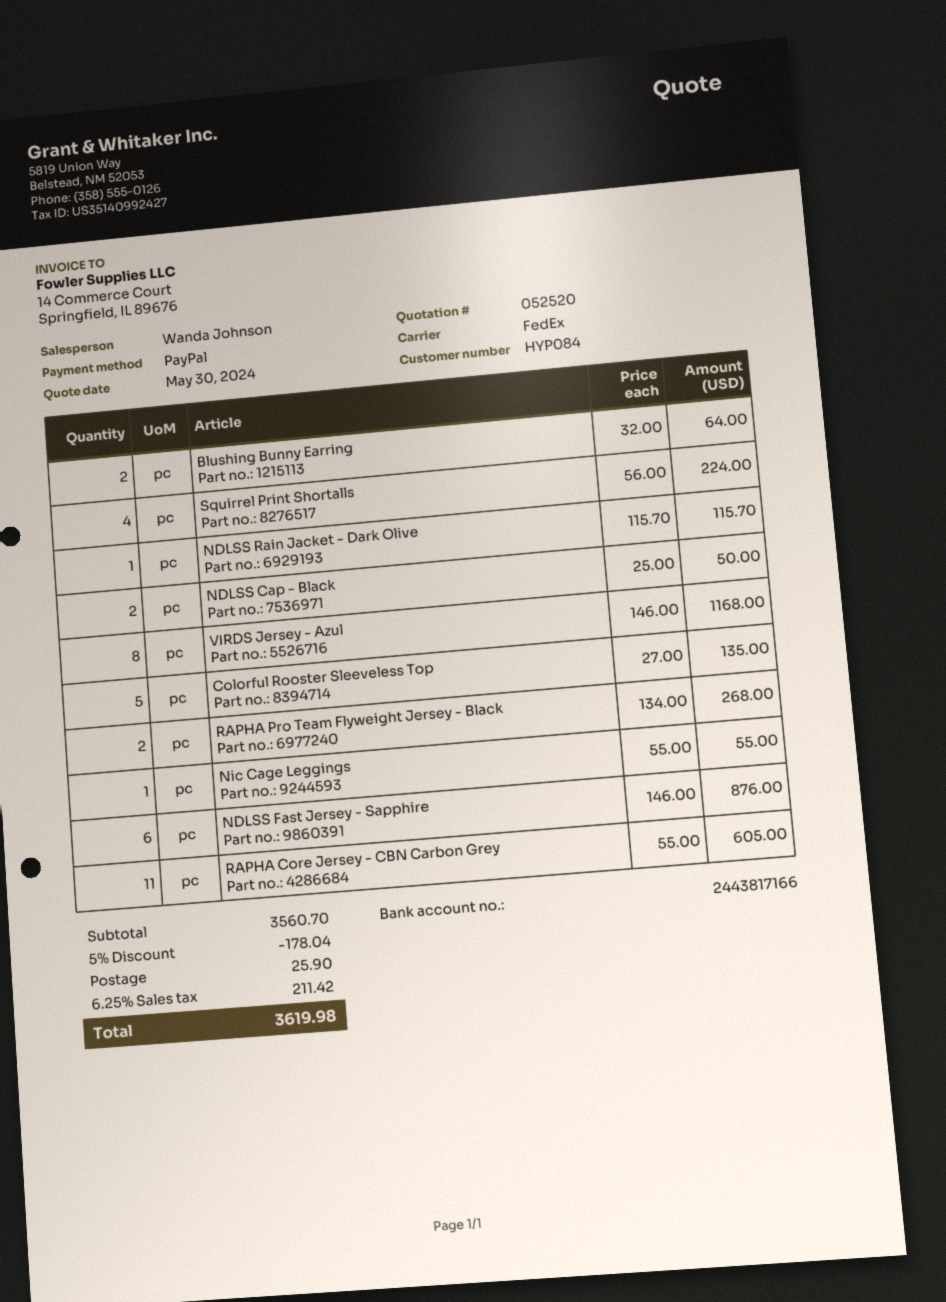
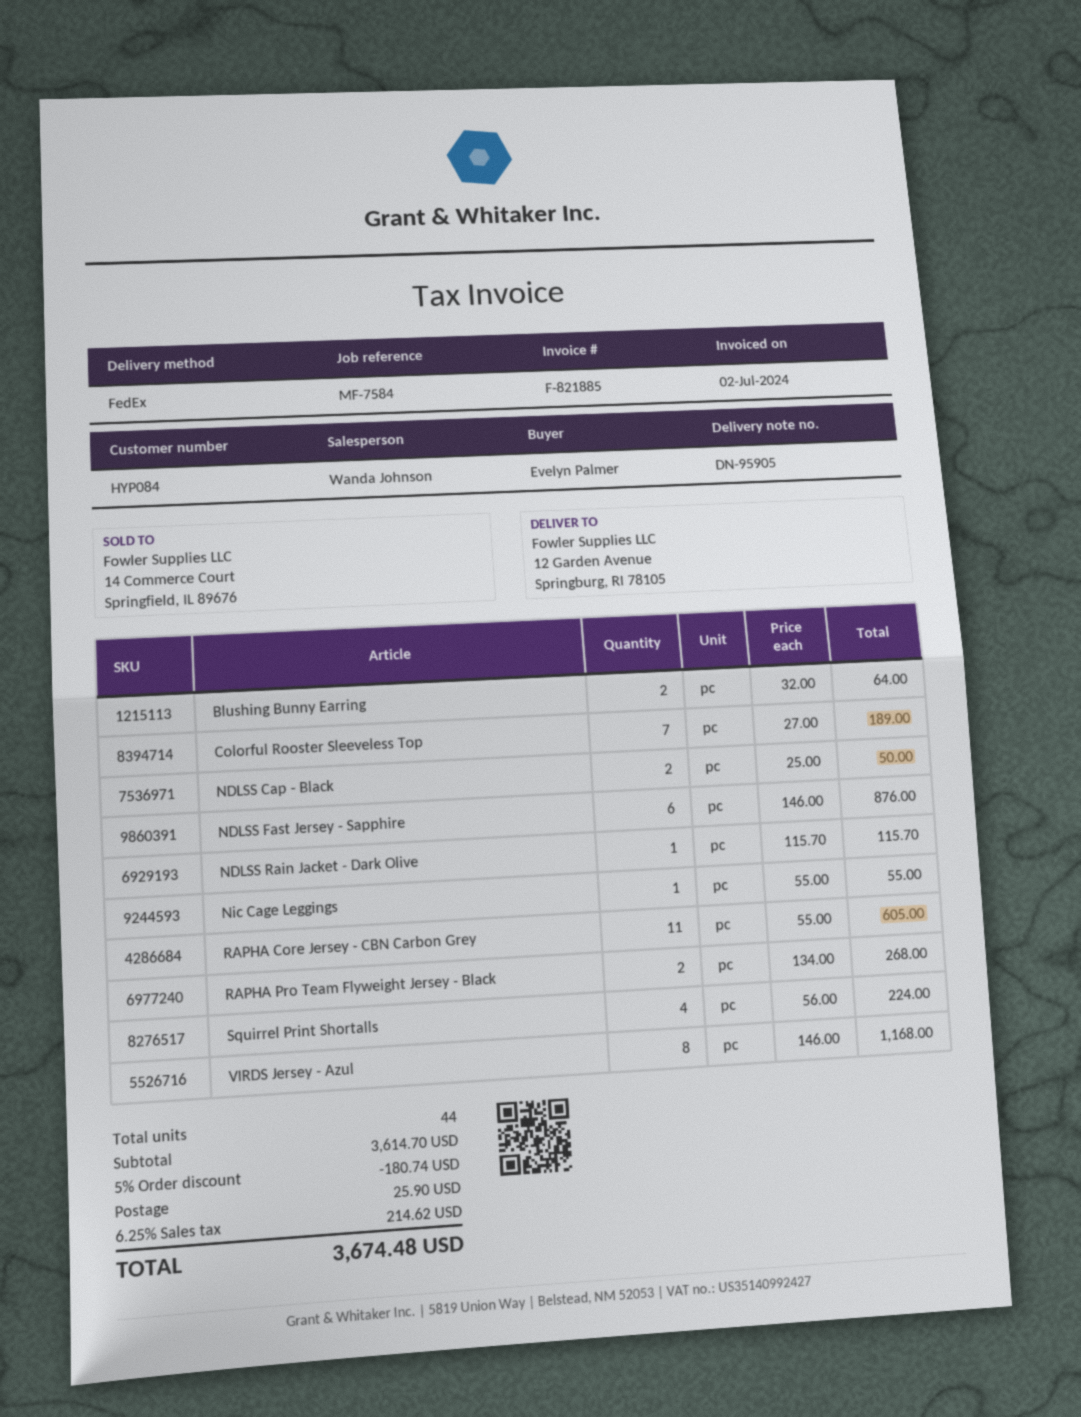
Colorful Rooster Sleeveless Top: 5 x 27.00 = 135.00 -> 7 x 27.00 = 189.00
subtotal: 3560.70 -> 3614.70
discount: 5% = 178.04 -> 5% = 180.74
tax: 6.25% = 211.42 -> 6.25% = 214.62
total: 3619.98 -> 3674.48

